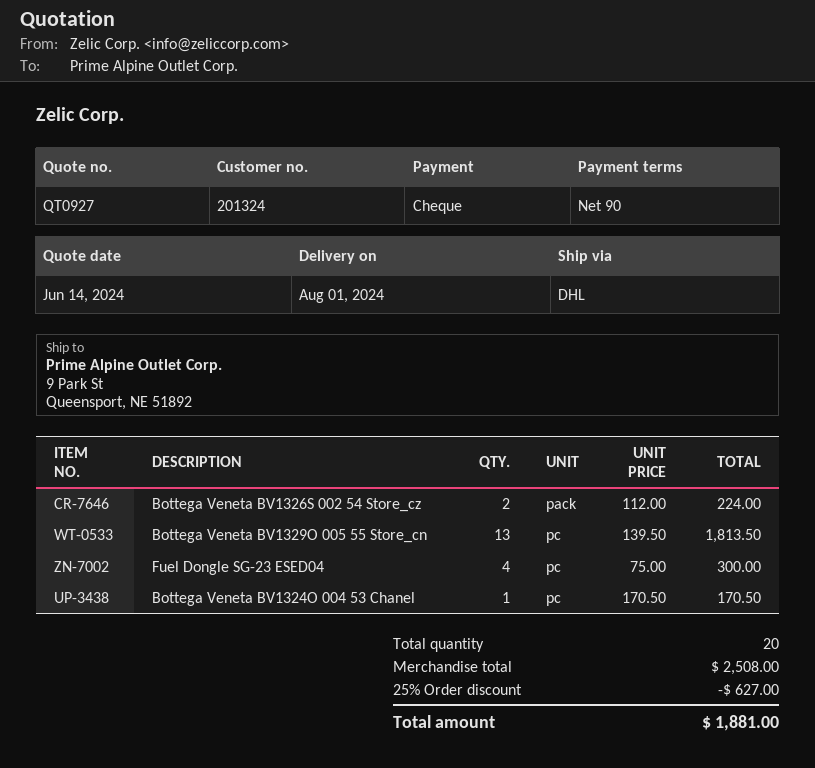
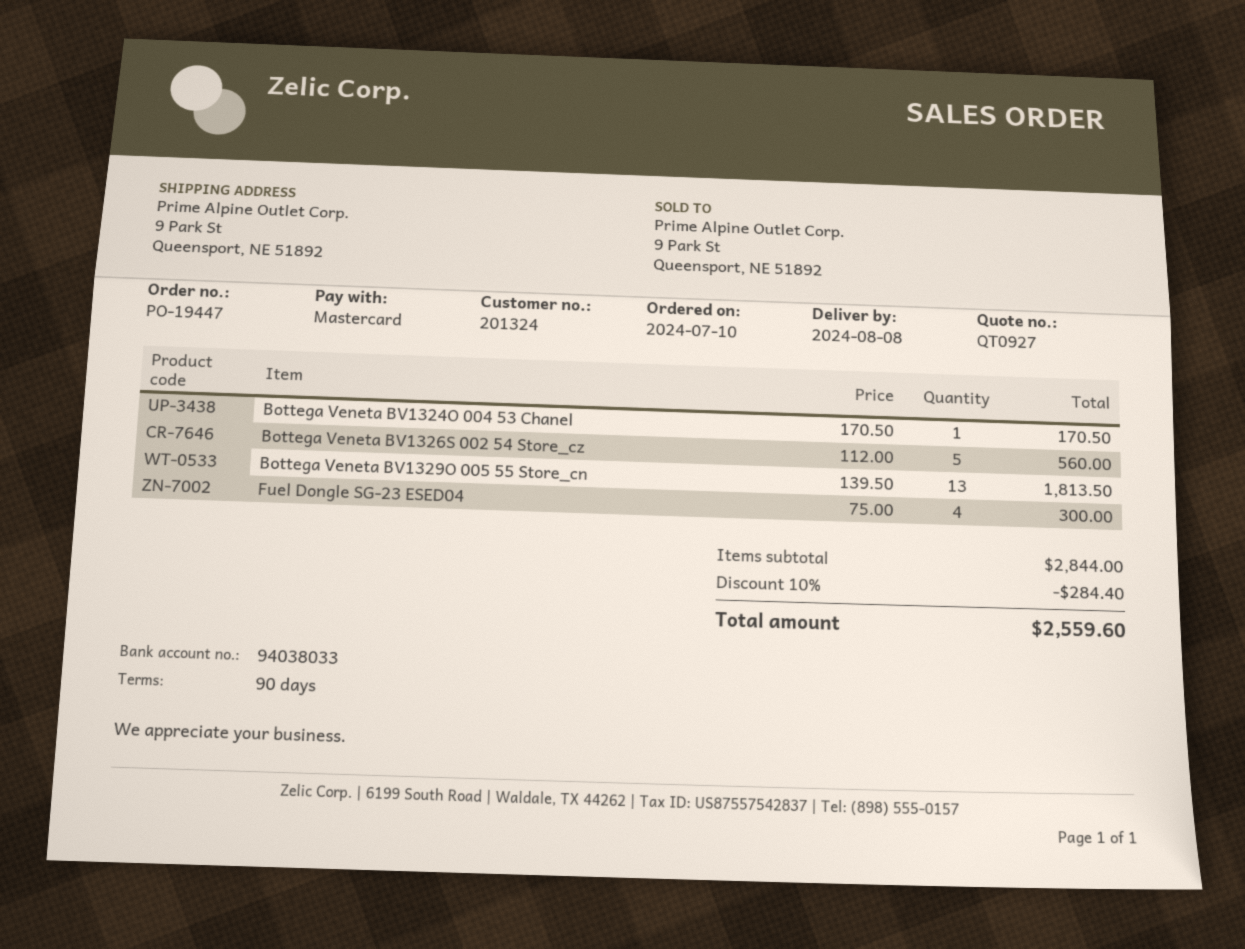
delivery date: 2024-08-01 -> 2024-08-08
payment method: cheque -> Mastercard
Bottega Veneta BV1326S 002 54 Store_cz: 2 x 112.00 = 224.00 -> 5 x 112.00 = 560.00
subtotal: 2508.00 -> 2844.00
discount: 25% = 627.00 -> 10% = 284.40
total: 1881.00 -> 2559.60

